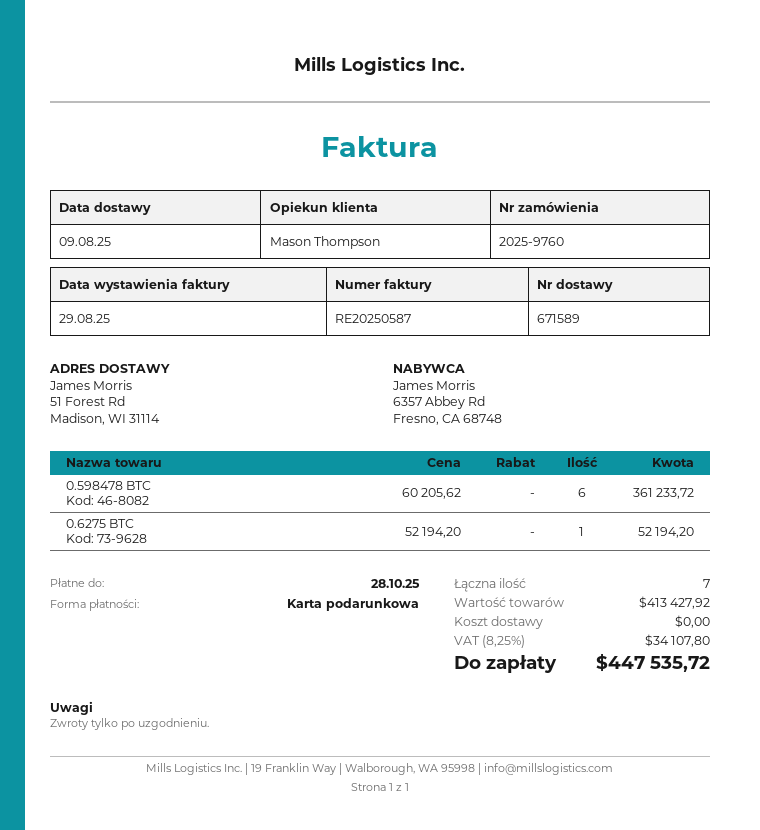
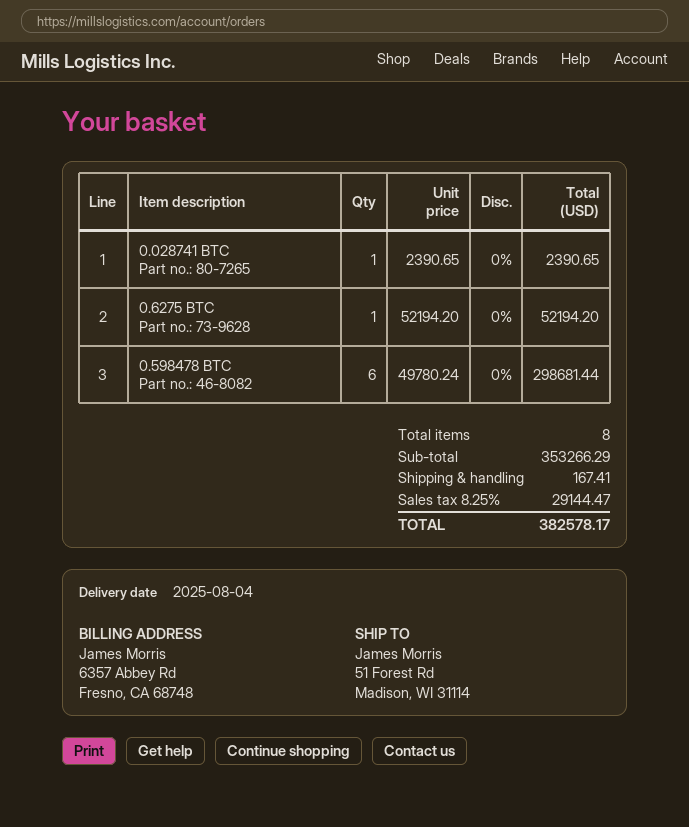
delivery date: 2025-08-09 -> 2025-08-04
0.598478 BTC: 6 x 60205.62 = 361233.72 -> 6 x 49780.24 = 298681.44
0.028741 BTC: none -> 1 x 2390.65 = 2390.65
total quantity: 7 -> 8
subtotal: 413427.92 -> 353266.29
shipping: 0.00 -> 167.41
tax: 8.25% = 34107.80 -> 8.25% = 29144.47
total: 447535.72 -> 382578.17

